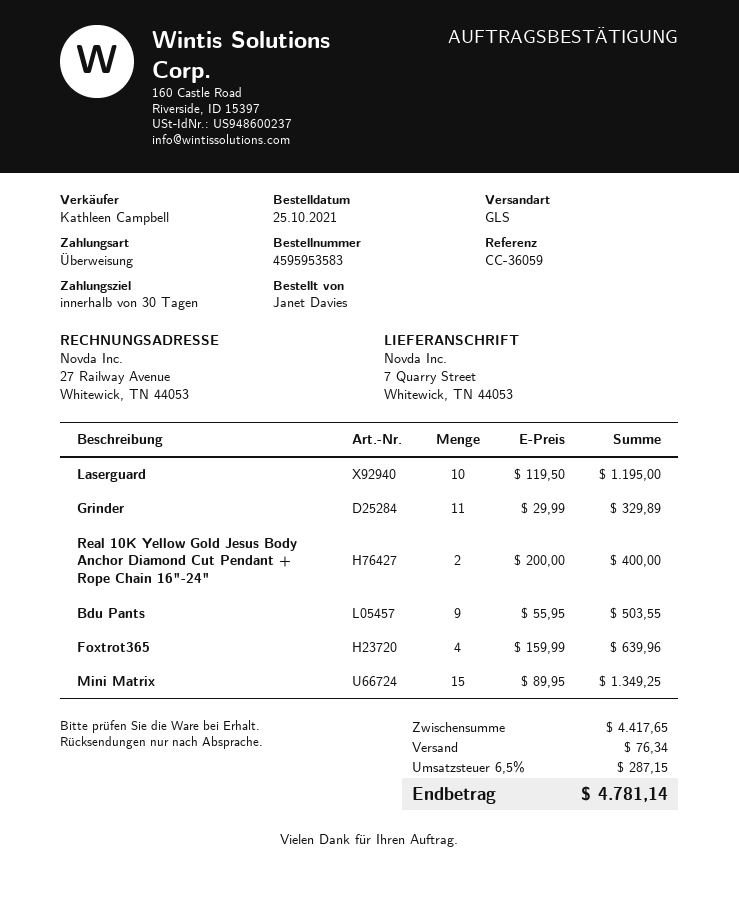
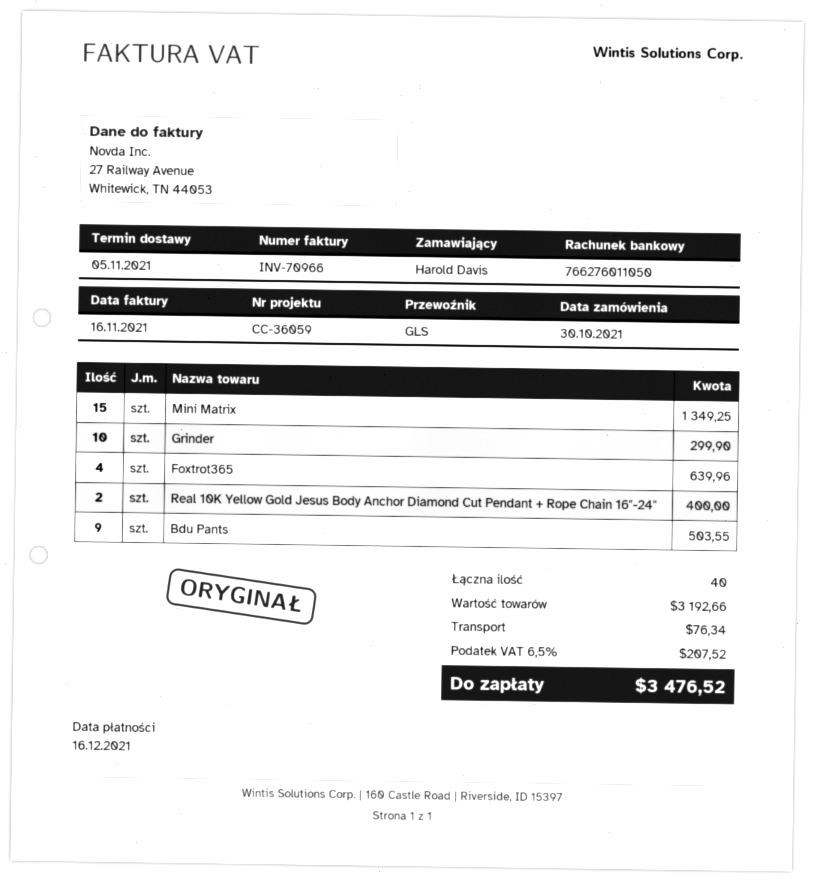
order date: 2021-10-25 -> 2021-10-30
ordered by: Janet Davies -> Harold Davis
Laserguard: 10 for 1195.00 -> none
Grinder: 11 for 329.89 -> 10 for 299.90
subtotal: 4417.65 -> 3192.66
tax: 6.5% = 287.15 -> 6.5% = 207.52
total: 4781.14 -> 3476.52

